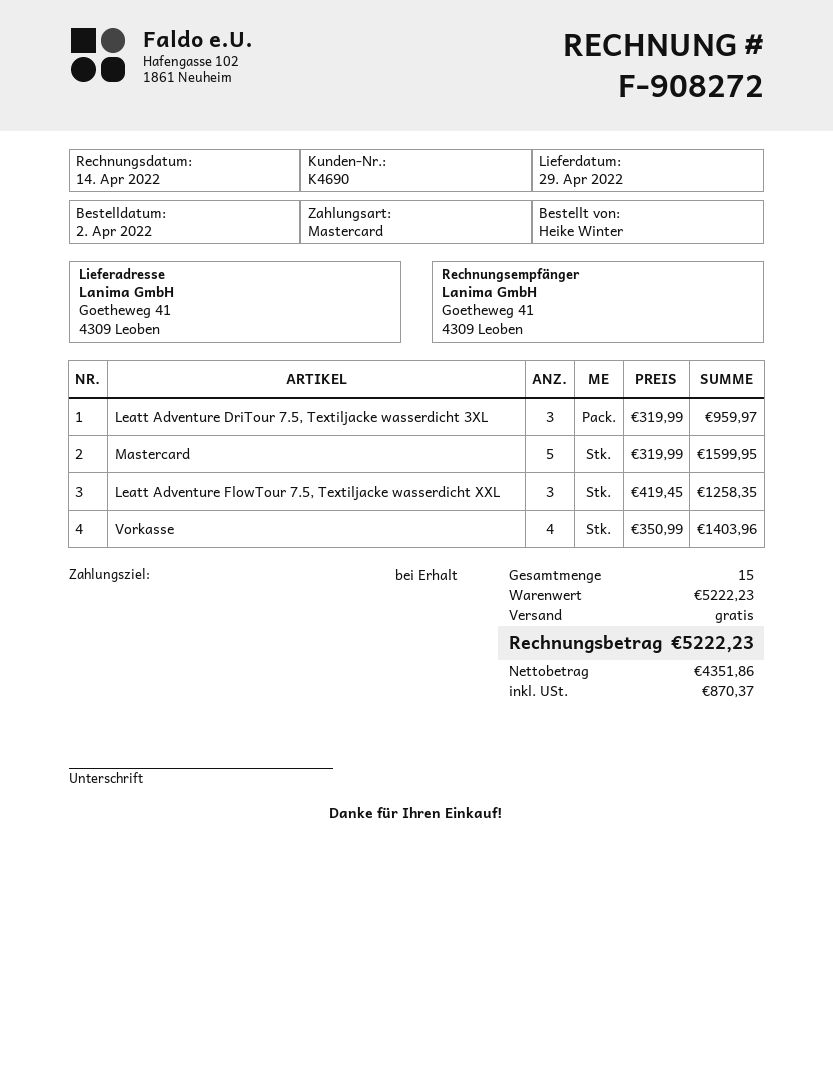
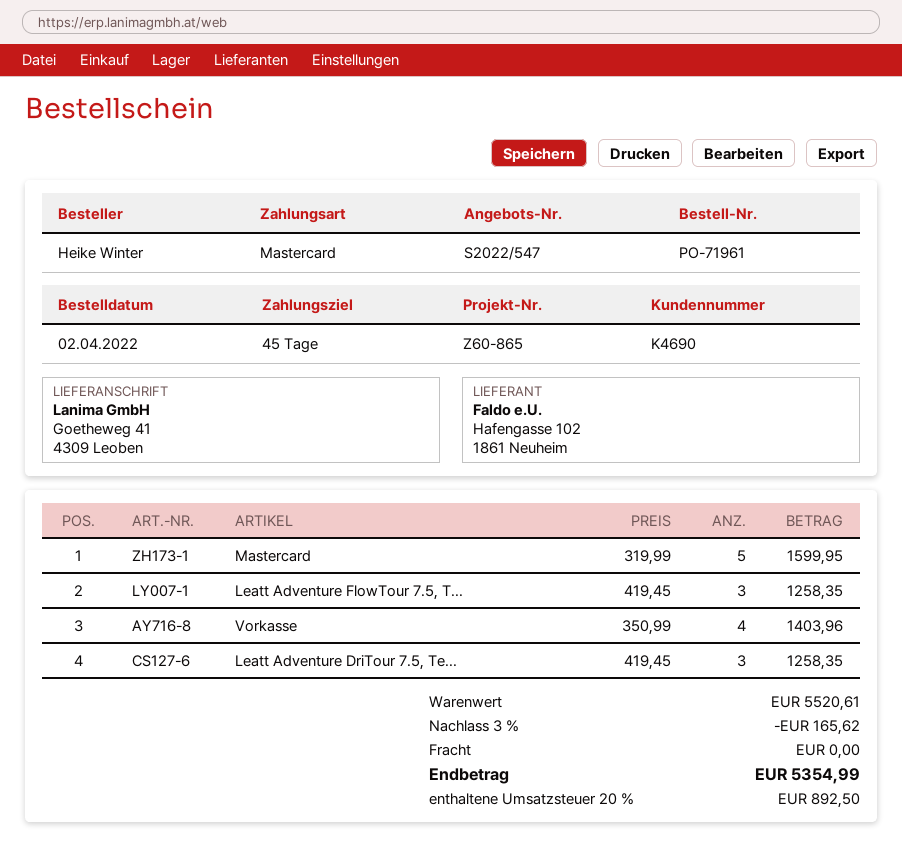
payment terms: on receipt -> 45 days
Leatt Adventure DriTour 7.5, Textiljacke wasserdicht 3XL: 3 x 319.99 = 959.97 -> 3 x 419.45 = 1258.35
subtotal: 5222.23 -> 5520.61
discount: none -> 3% = 165.62
tax: 870.37 -> 892.50
total: 5222.23 -> 5354.99

